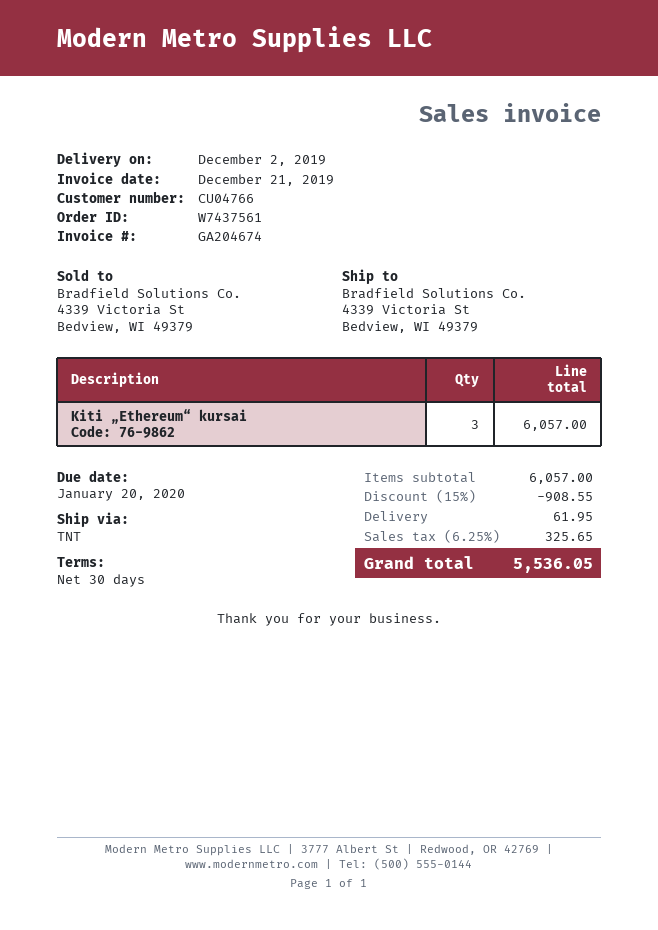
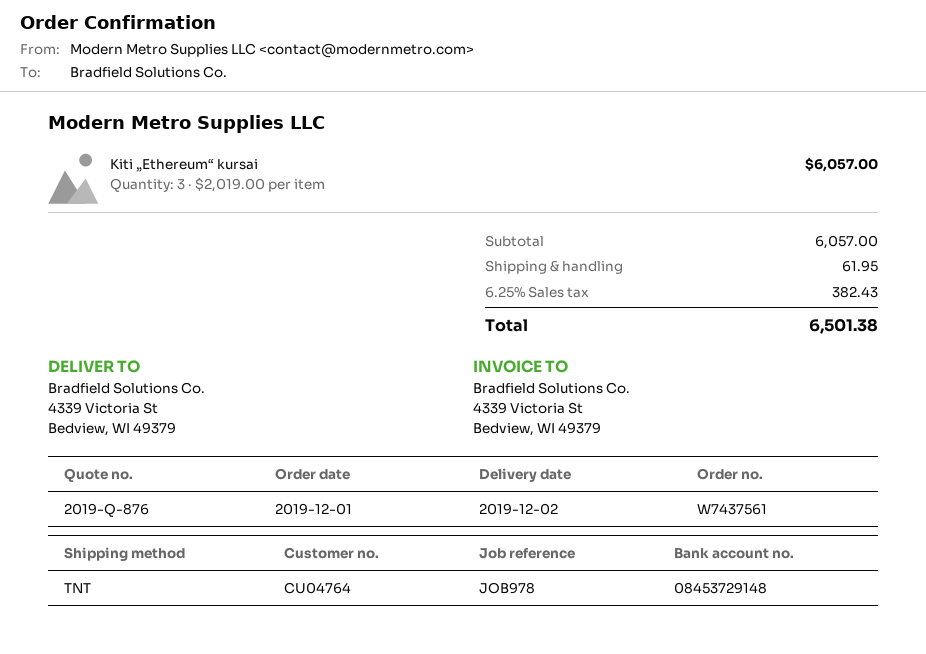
customer number: CU04766 -> CU04764
discount: 15% = 908.55 -> none
tax: 6.25% = 325.65 -> 6.25% = 382.43
total: 5536.05 -> 6501.38

